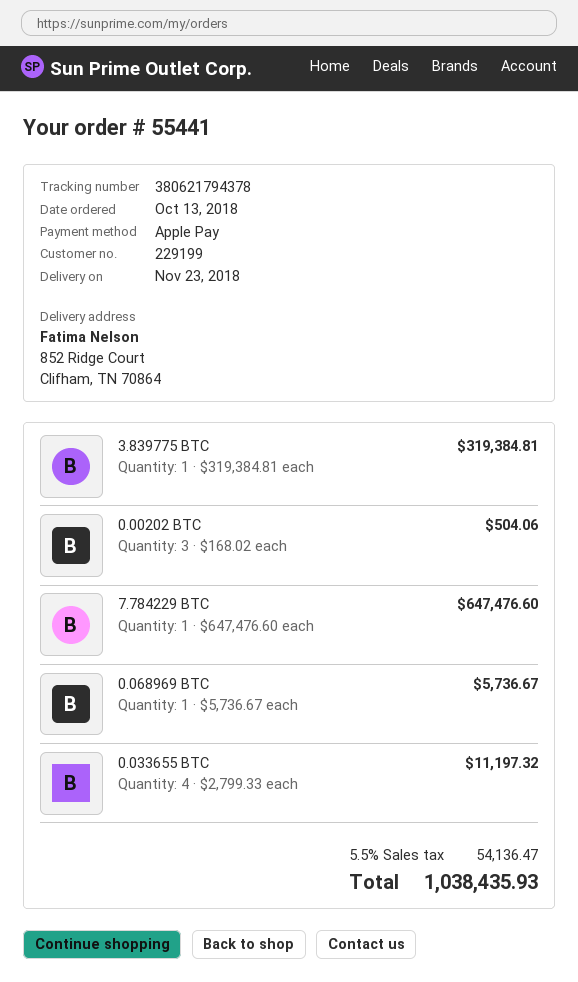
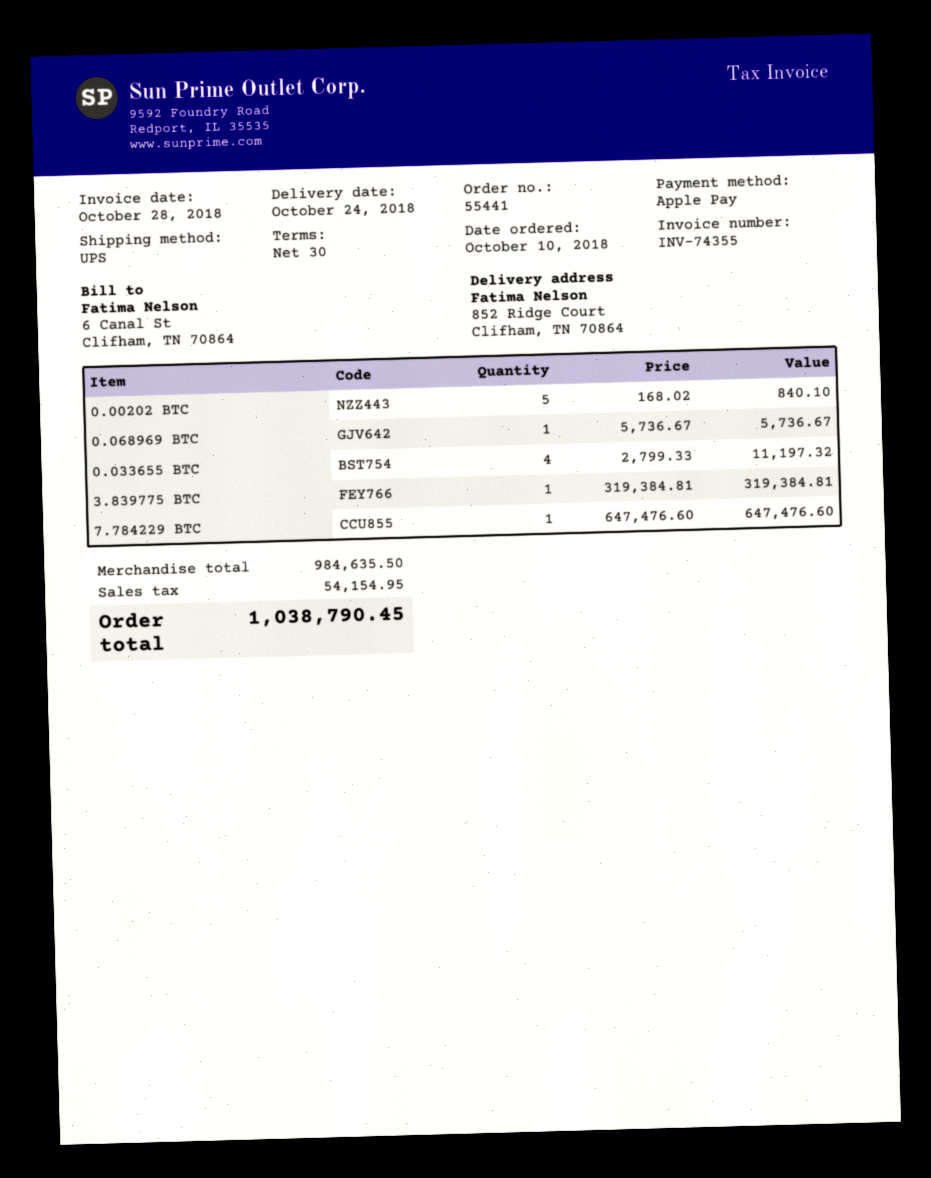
order date: 2018-10-13 -> 2018-10-10
delivery date: 2018-11-23 -> 2018-10-24
0.00202 BTC: 3 x 168.02 = 504.06 -> 5 x 168.02 = 840.10
tax: 54136.47 -> 54154.95
total: 1038435.93 -> 1038790.45

